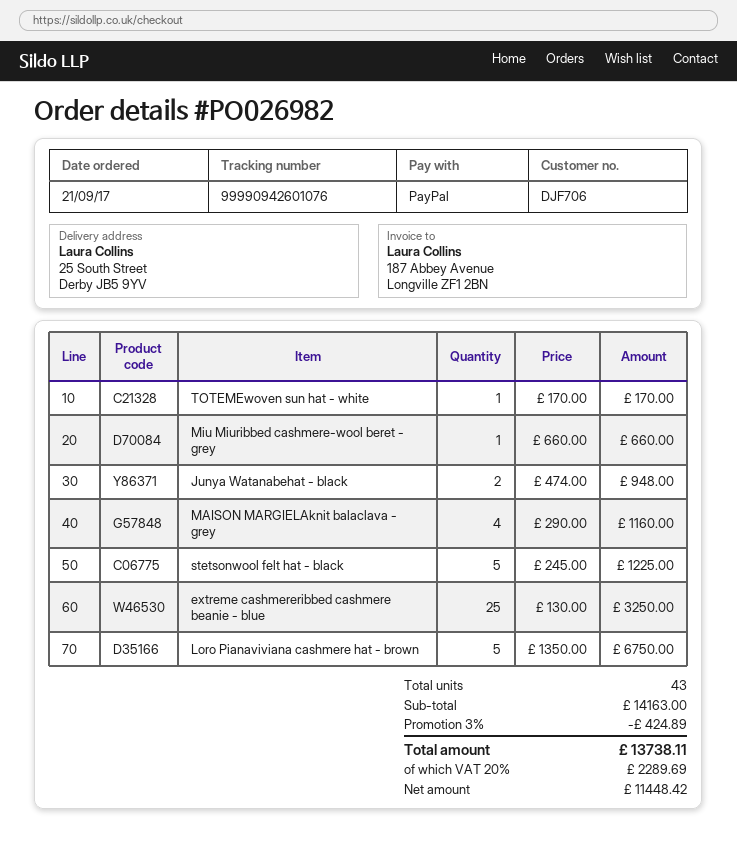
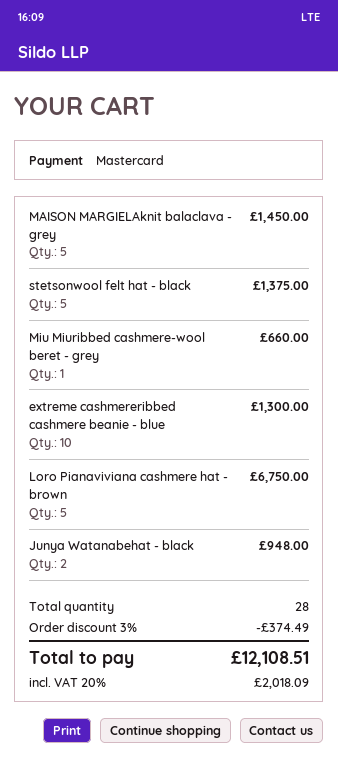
payment method: PayPal -> Mastercard
TOTEMEwoven sun hat - white: 1 for 170.00 -> none
MAISON MARGIELAknit balaclava - grey: 4 for 1160.00 -> 5 for 1450.00
stetsonwool felt hat - black: 5 for 1225.00 -> 5 for 1375.00
extreme cashmereribbed cashmere beanie - blue: 25 for 3250.00 -> 10 for 1300.00
total quantity: 43 -> 28
discount: 3% = 424.89 -> 3% = 374.49
tax: 20% = 2289.69 -> 20% = 2018.09
total: 13738.11 -> 12108.51

